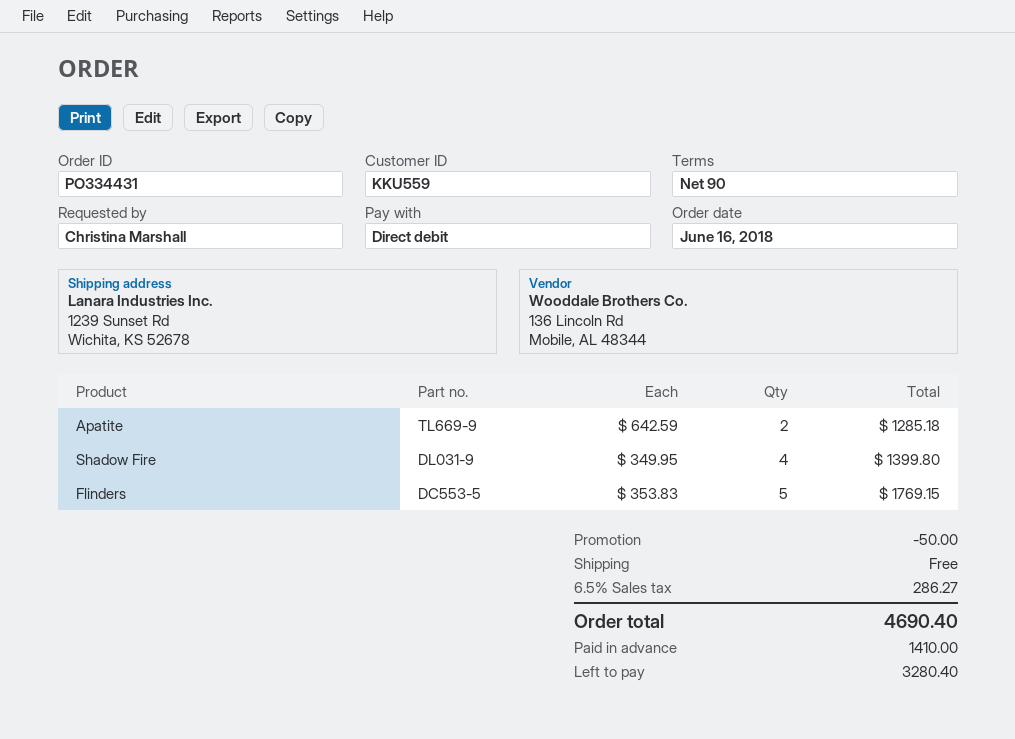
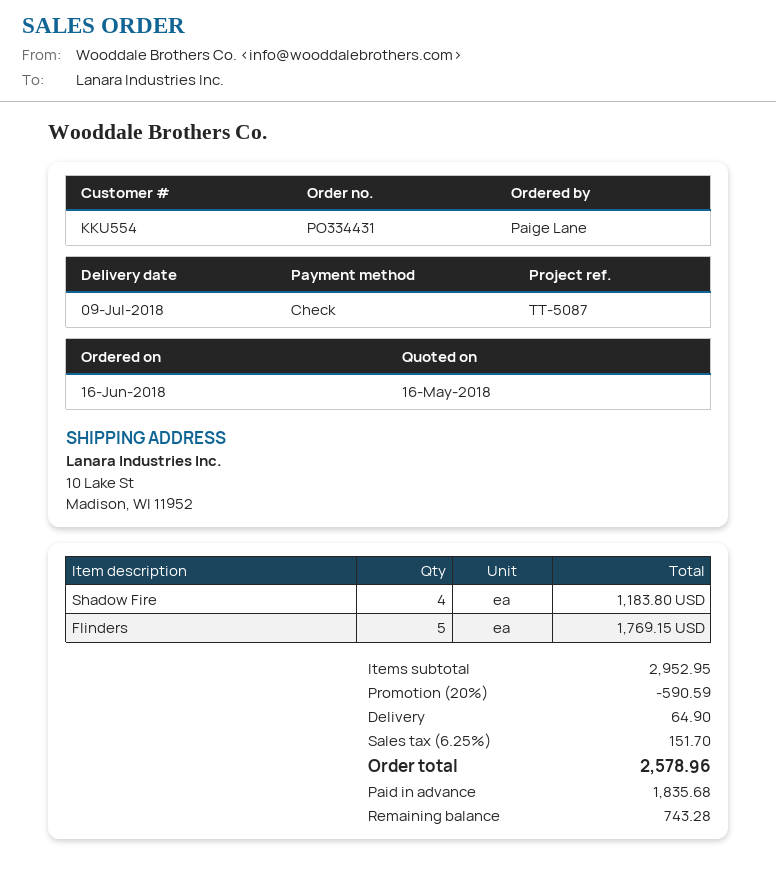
customer number: KKU559 -> KKU554
ordered by: Christina Marshall -> Paige Lane
payment method: direct debit -> cheque
ship to: 1239 Sunset Rd, Wichita, KS 52678 -> 10 Lake St, Madison, WI 11952
Apatite: 2 for 1285.18 -> none
Shadow Fire: 4 for 1399.80 -> 4 for 1183.80
discount: 50.00 -> 590.59
shipping: 0.00 -> 64.90
tax: 6.5% = 286.27 -> 6.25% = 151.70
total: 4690.40 -> 2578.96
deposit: 1410.00 -> 1835.68
balance: 3280.40 -> 743.28

